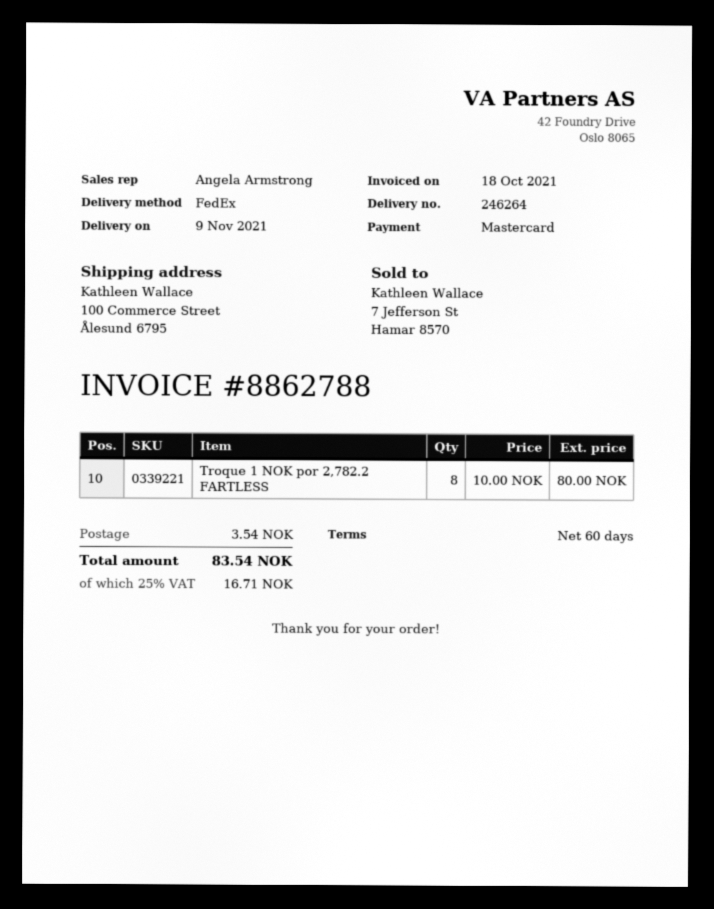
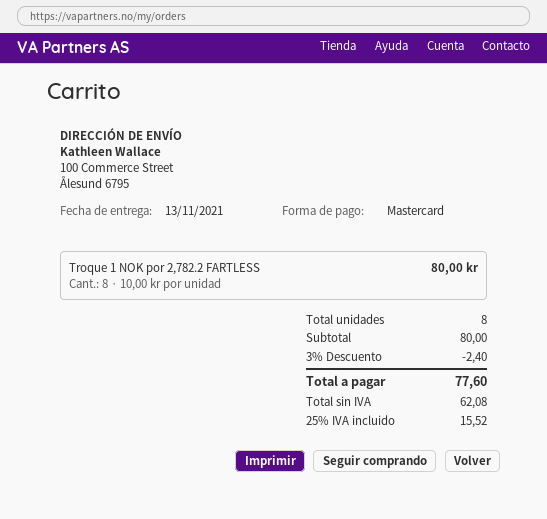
delivery date: 2021-11-09 -> 2021-11-13
discount: none -> 3% = 2.40
shipping: 3.54 -> none
tax: 25% = 16.71 -> 25% = 15.52
total: 83.54 -> 77.60

